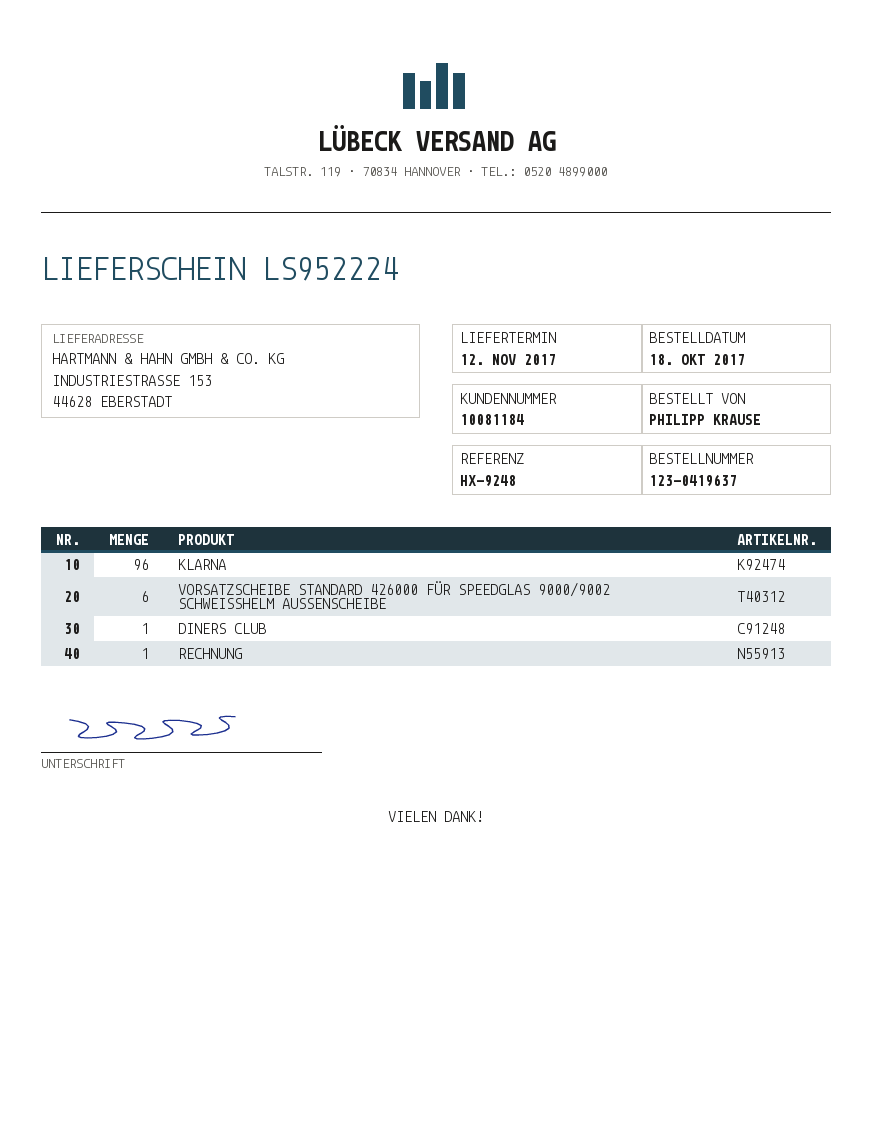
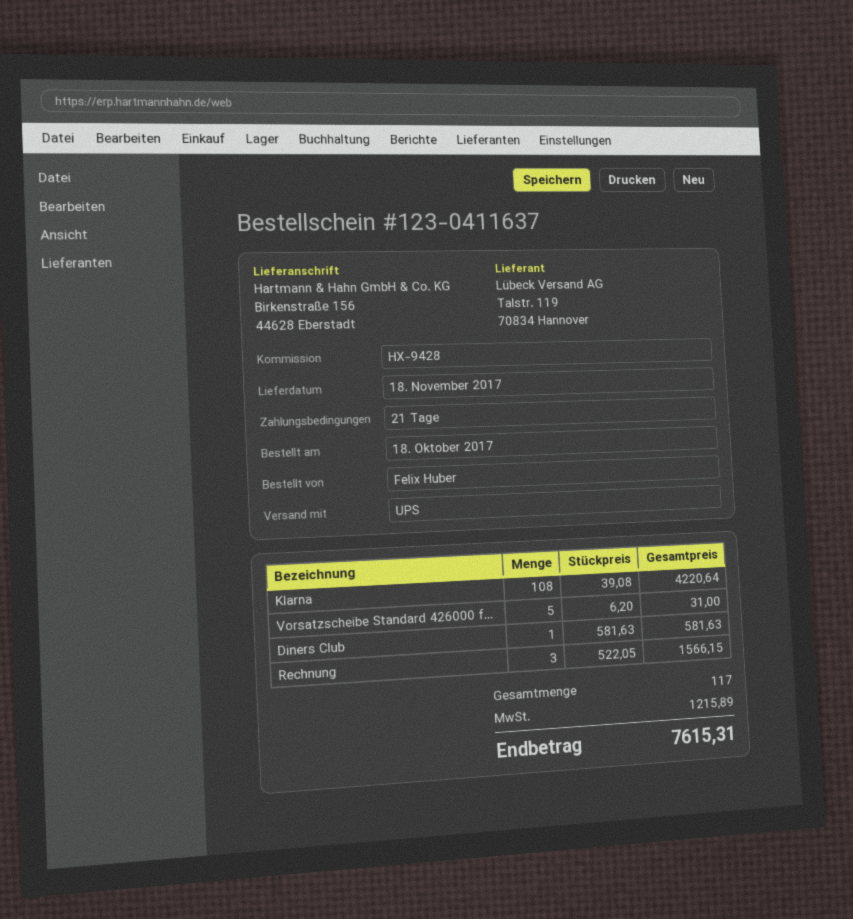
order number: 123-0419637 -> 123-0411637
delivery date: 2017-11-12 -> 2017-11-18
reference: HX-9248 -> HX-9428
ordered by: PHILIPP KRAUSE -> Felix Huber
ship to: INDUSTRIESTRASSE 153, 44628 EBERSTADT -> Birkenstraße 156, 44628 Eberstadt
KLARNA: 96 -> 108
VORSATZSCHEIBE STANDARD 426000 FÜR SPEEDGLAS 9000/9002 SCHWEISSHELM AUSSENSCHEIBE: 6 -> 5
RECHNUNG: 1 -> 3

